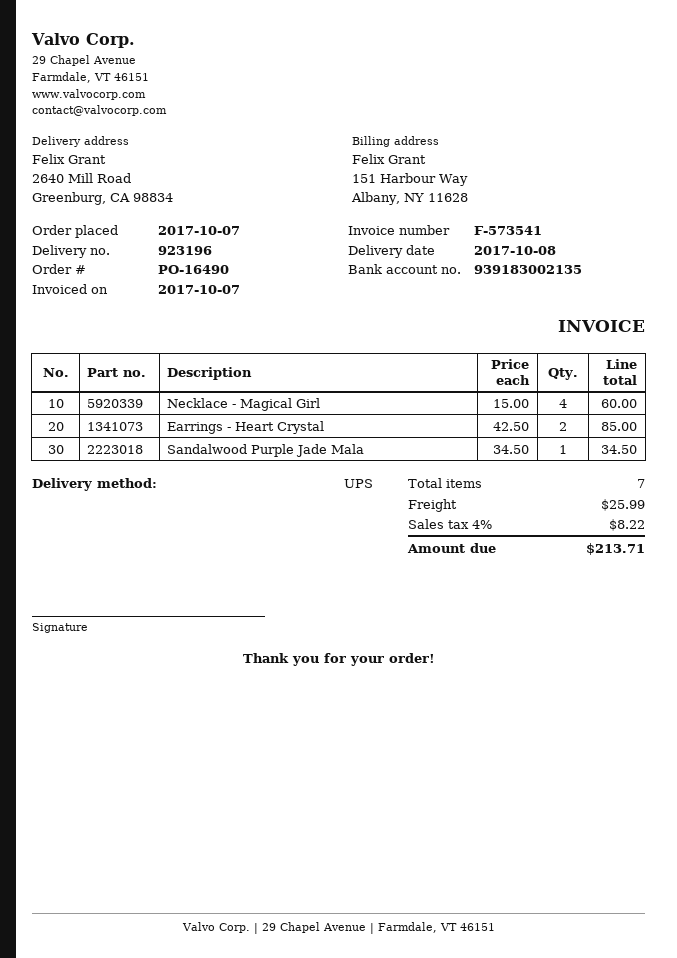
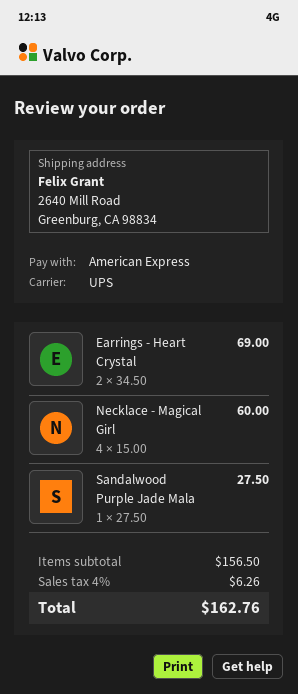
Earrings - Heart Crystal: 2 x 42.50 = 85.00 -> 2 x 34.50 = 69.00
Sandalwood Purple Jade Mala: 1 x 34.50 = 34.50 -> 1 x 27.50 = 27.50
shipping: 25.99 -> none
tax: 4% = 8.22 -> 4% = 6.26
total: 213.71 -> 162.76

